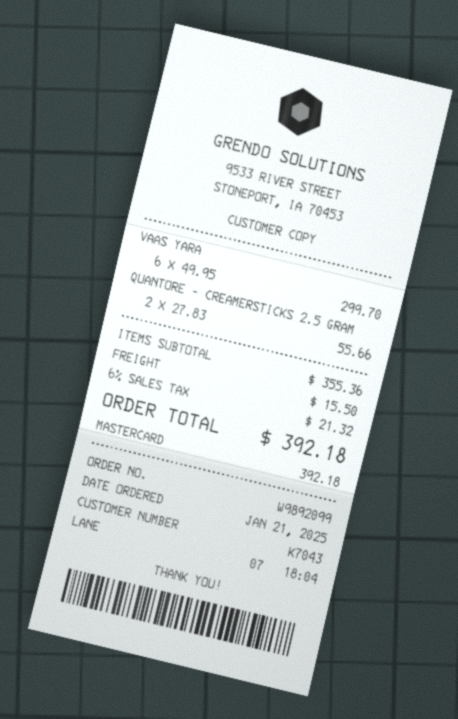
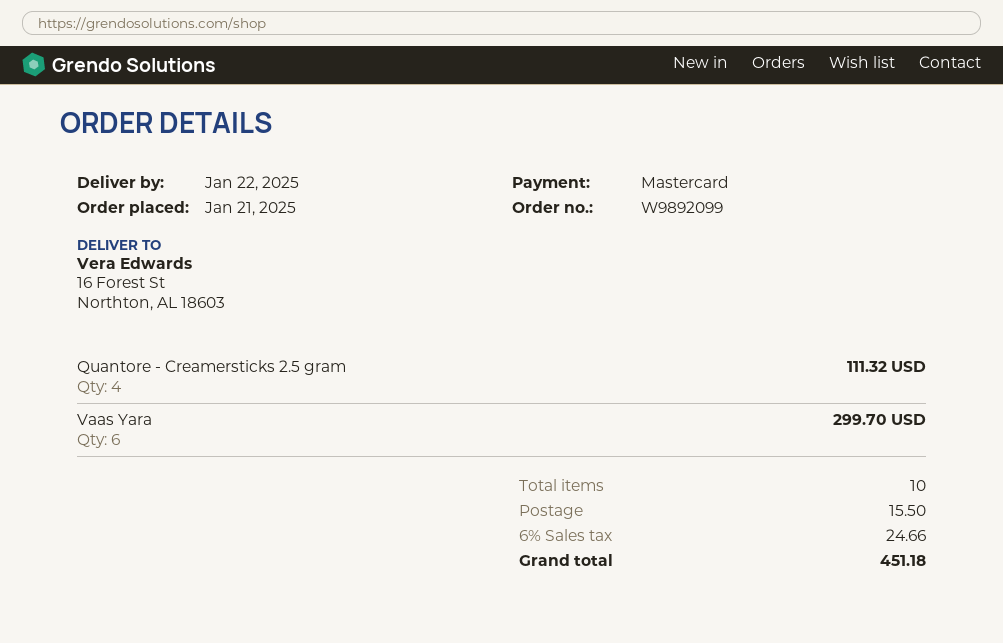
QUANTORE - CREAMERSTICKS 2.5 GRAM: 2 for 55.66 -> 4 for 111.32
tax: 6% = 21.32 -> 6% = 24.66
total: 392.18 -> 451.18

